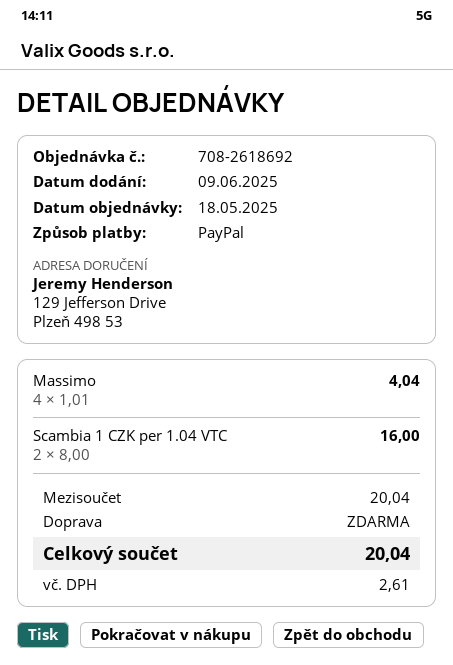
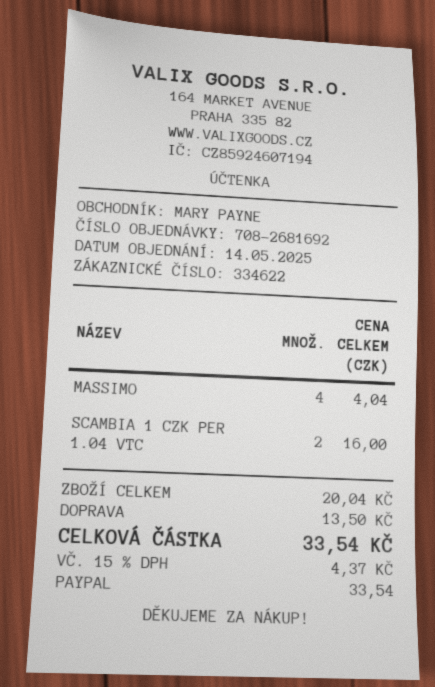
order number: 708-2618692 -> 708-2681692
order date: 2025-05-18 -> 2025-05-14
shipping: 0.00 -> 13.50
tax: 2.61 -> 4.37
total: 20.04 -> 33.54

